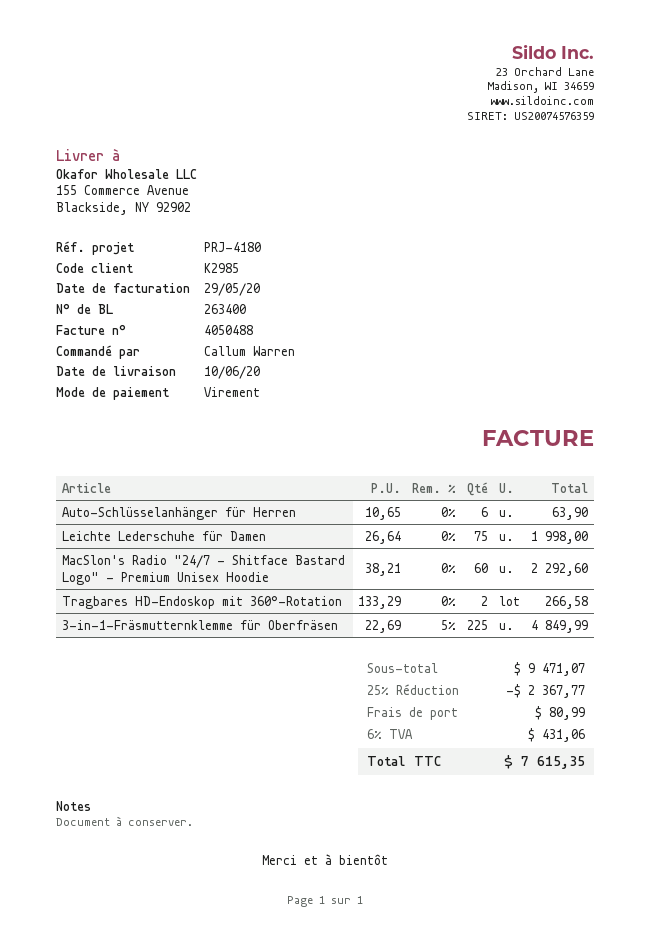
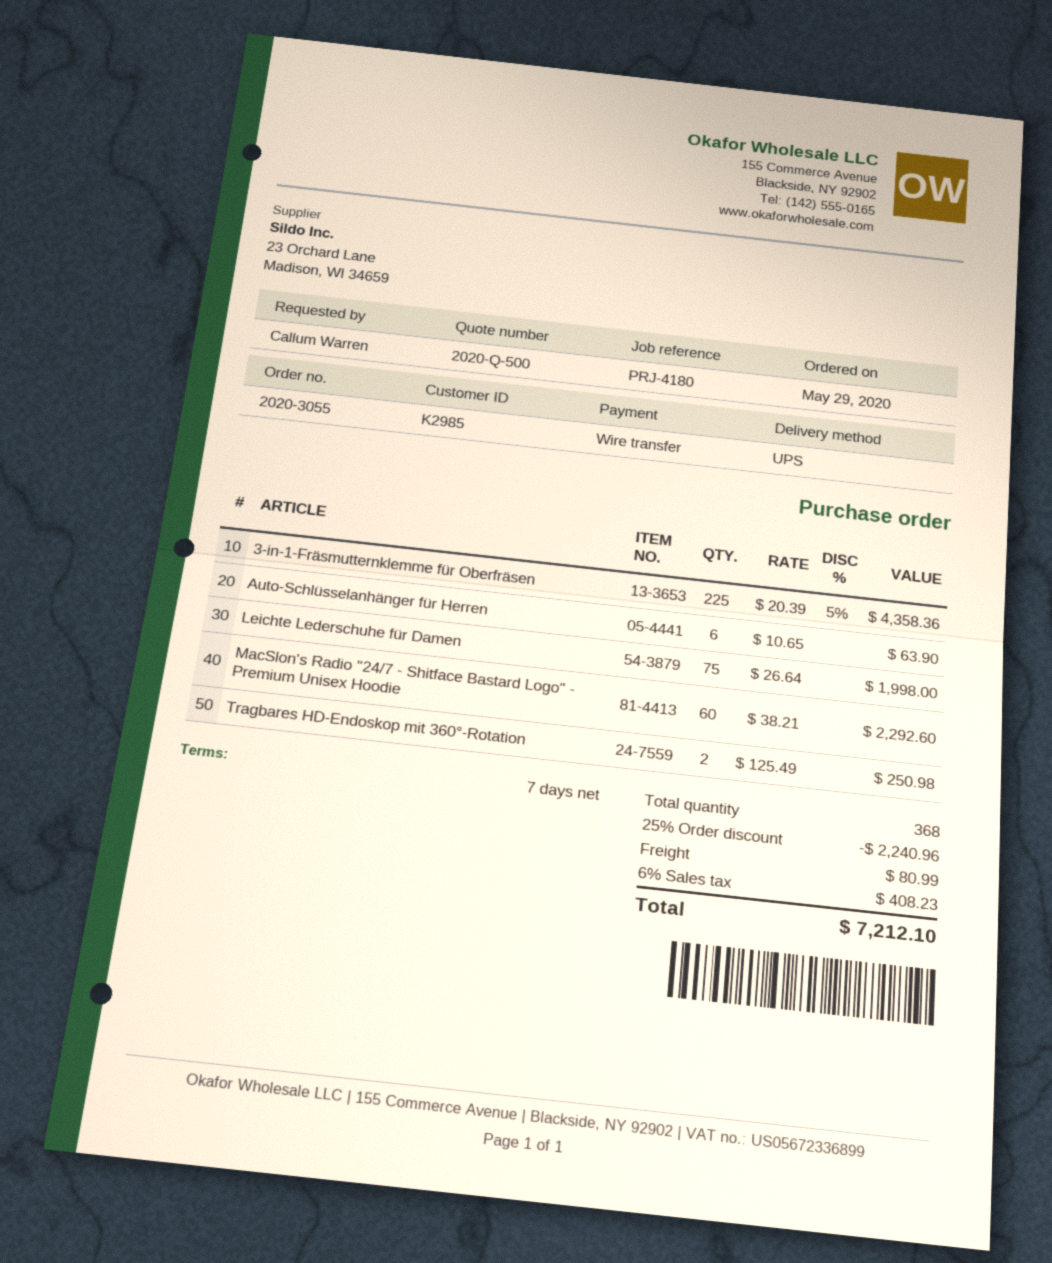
Tragbares HD-Endoskop mit 360°-Rotation: 2 x 133.29 = 266.58 -> 2 x 125.49 = 250.98
3-in-1-Fräsmutternklemme für Oberfräsen: 225 x 22.69 - 5% = 4849.99 -> 225 x 20.39 - 5% = 4358.36
discount: 25% = 2367.77 -> 25% = 2240.96
tax: 6% = 431.06 -> 6% = 408.23
total: 7615.35 -> 7212.10

